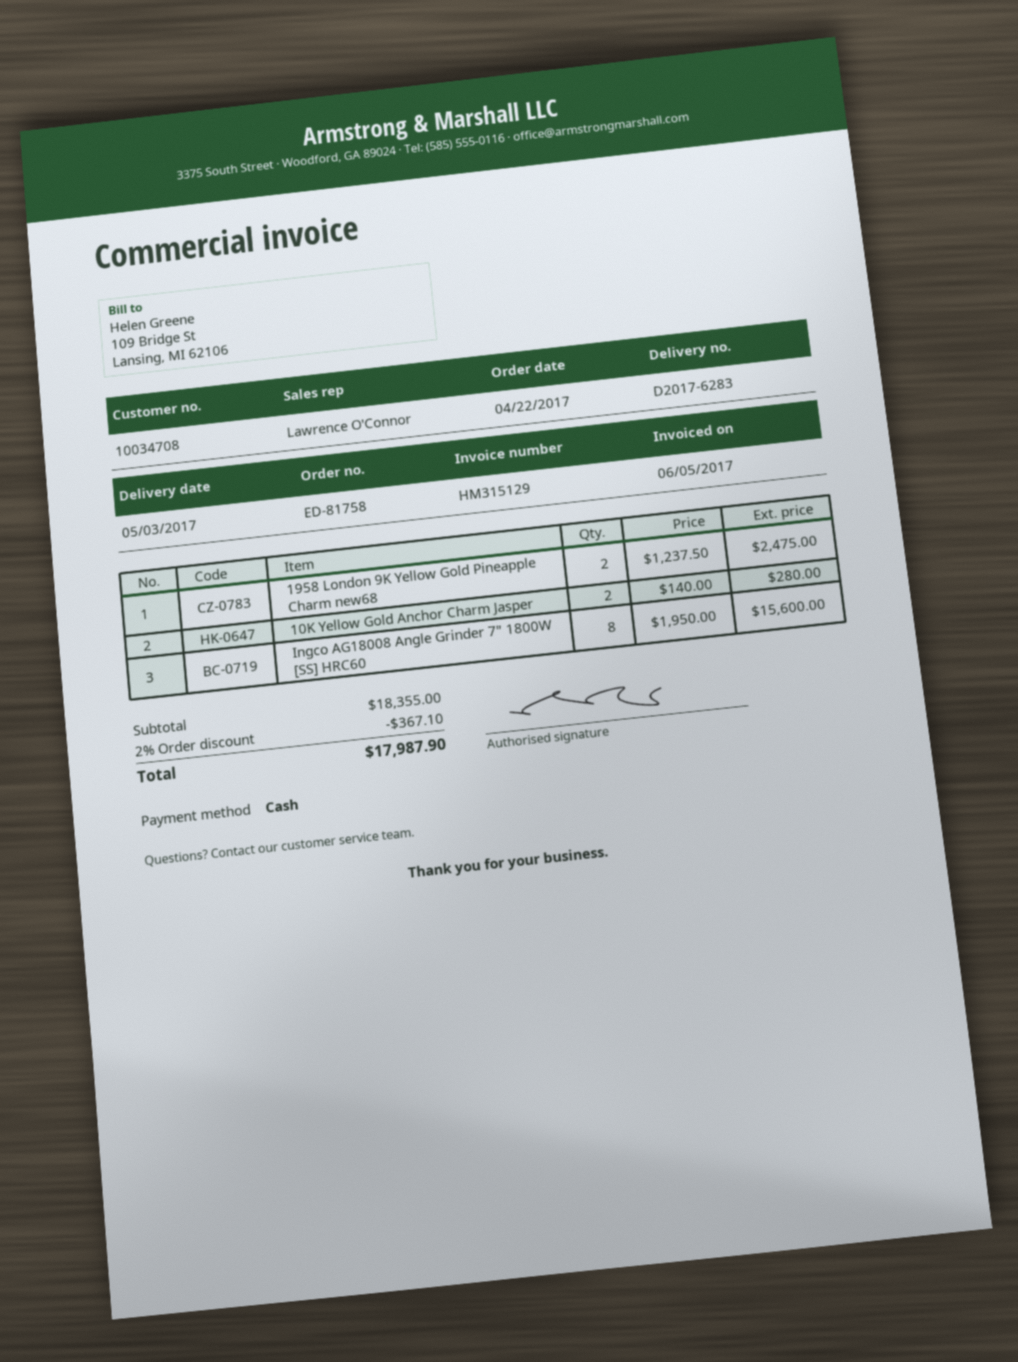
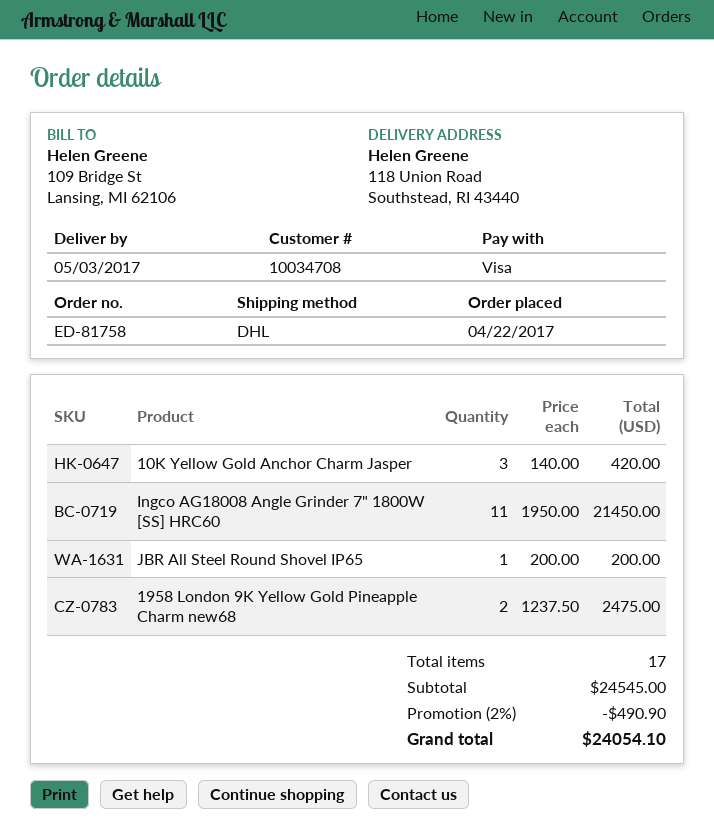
payment method: cash -> Visa
10K Yellow Gold Anchor Charm Jasper: 2 x 140.00 = 280.00 -> 3 x 140.00 = 420.00
Ingco AG18008 Angle Grinder 7" 1800W [SS] HRC60: 8 x 1950.00 = 15600.00 -> 11 x 1950.00 = 21450.00
JBR All Steel Round Shovel IP65: none -> 1 x 200.00 = 200.00
subtotal: 18355.00 -> 24545.00
discount: 2% = 367.10 -> 2% = 490.90
total: 17987.90 -> 24054.10

